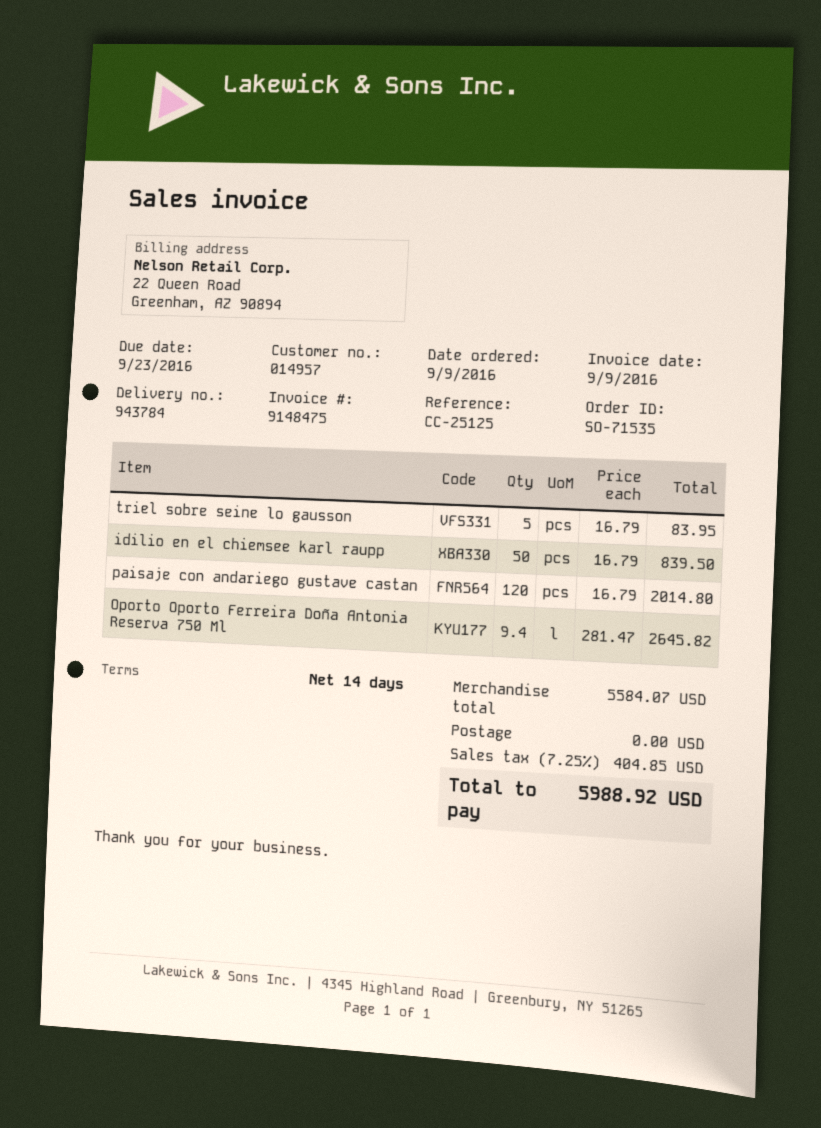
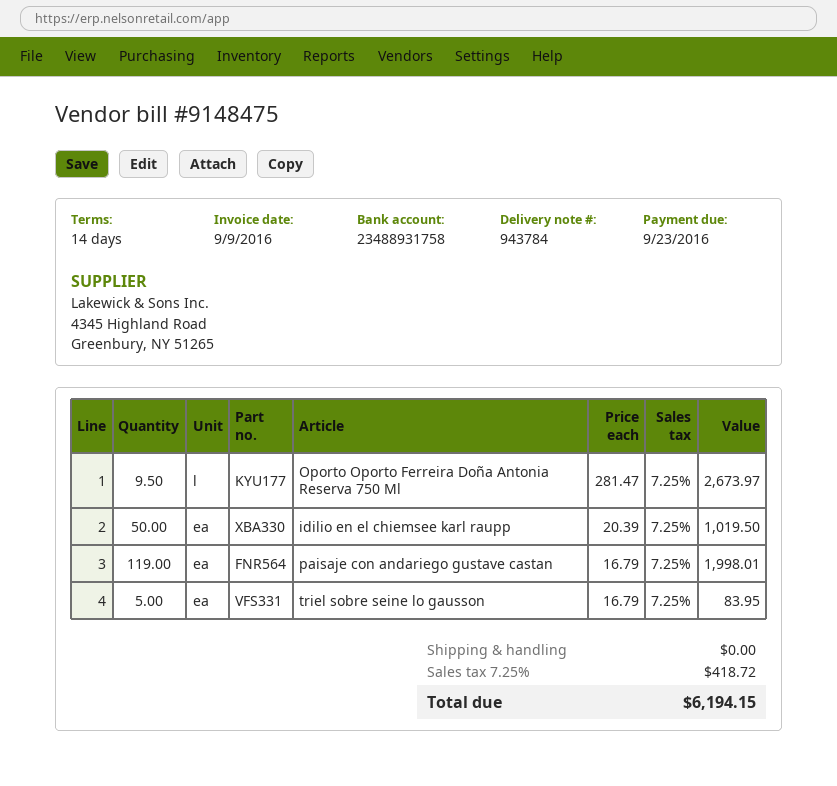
idilio en el chiemsee karl raupp: 50 x 16.79 = 839.50 -> 50 x 20.39 = 1019.50
paisaje con andariego gustave castan: 120 x 16.79 = 2014.80 -> 119 x 16.79 = 1998.01
Oporto Oporto Ferreira Doña Antonia Reserva 750 Ml: 9.4 x 281.47 = 2645.82 -> 9.5 x 281.47 = 2673.97
tax: 7.25% = 404.85 -> 7.25% = 418.72
total: 5988.92 -> 6194.15

